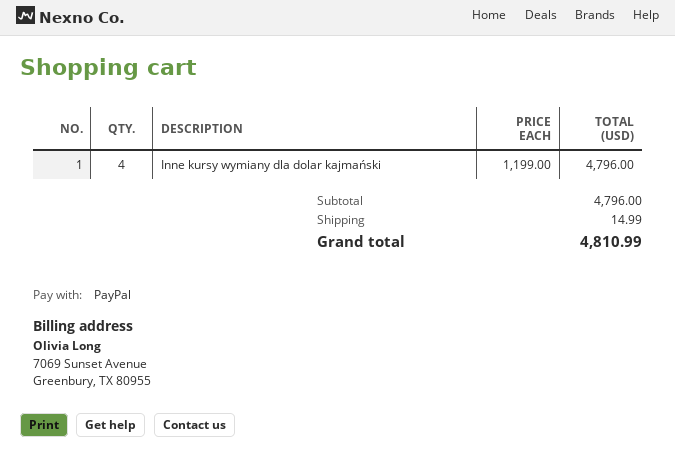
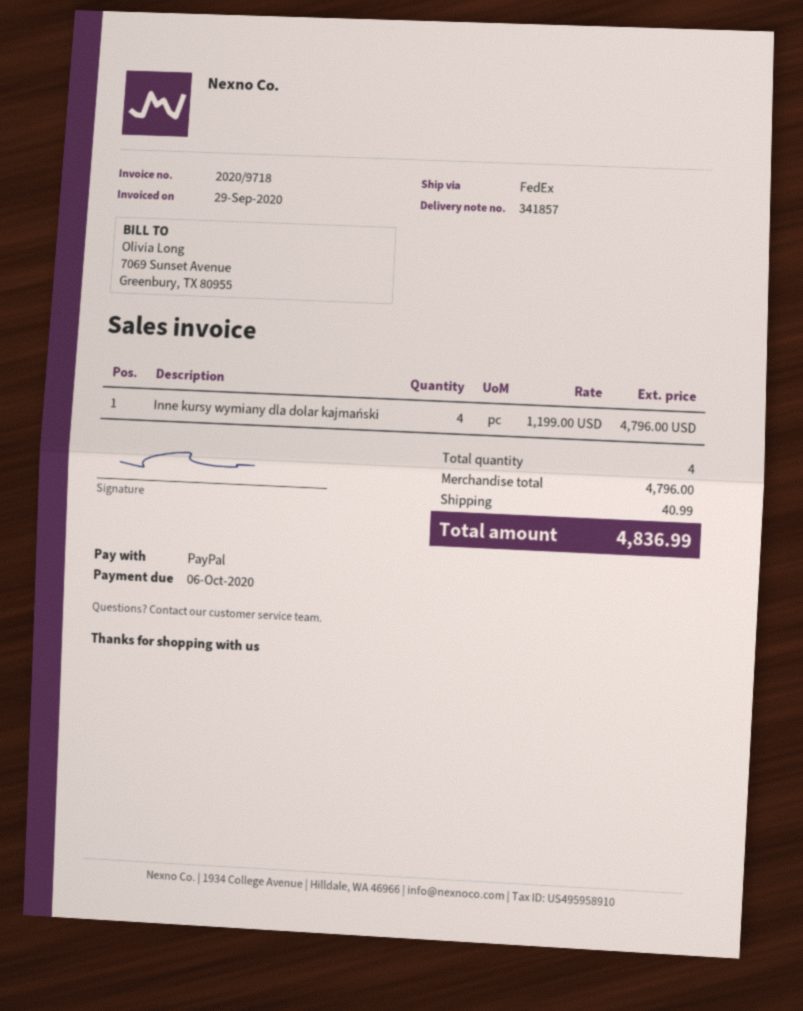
shipping: 14.99 -> 40.99
total: 4810.99 -> 4836.99

